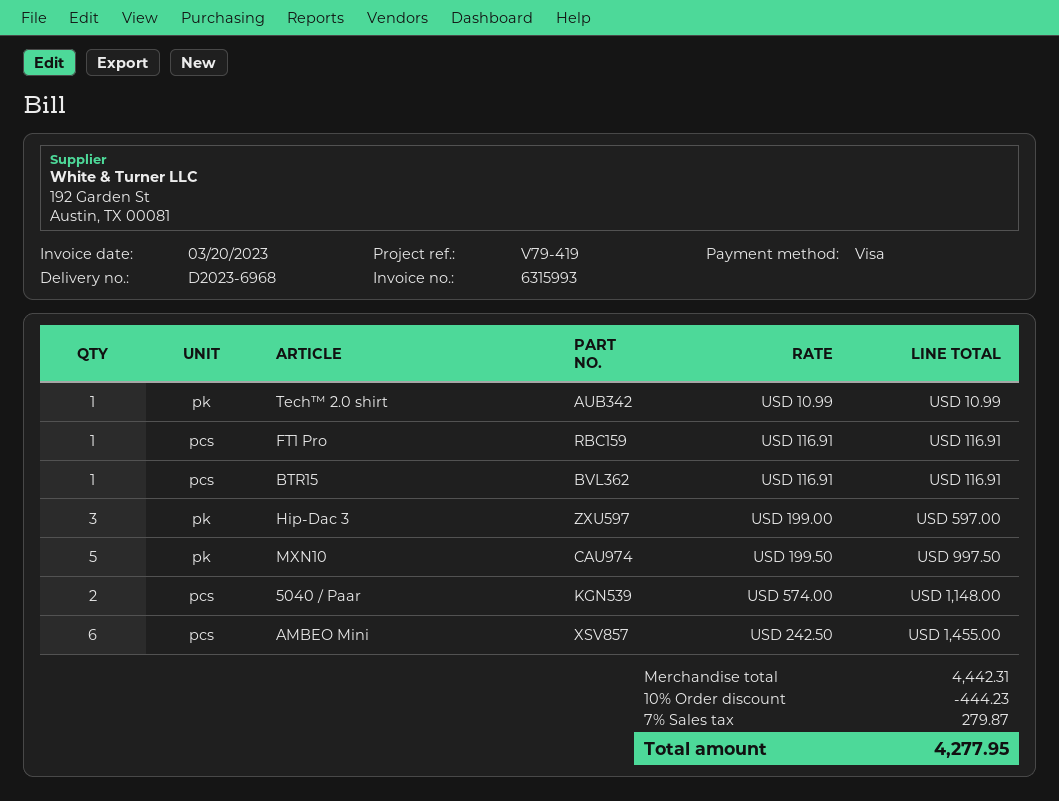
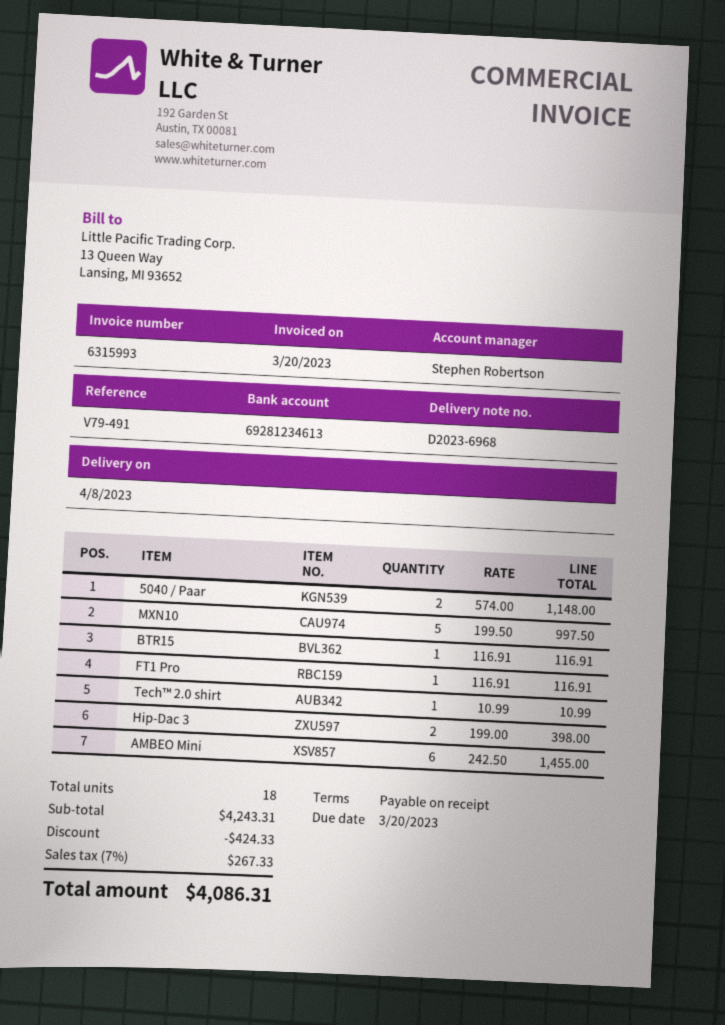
reference: V79-419 -> V79-491
Hip-Dac 3: 3 x 199.00 = 597.00 -> 2 x 199.00 = 398.00
subtotal: 4442.31 -> 4243.31
discount: 444.23 -> 424.33
tax: 7% = 279.87 -> 7% = 267.33
total: 4277.95 -> 4086.31

